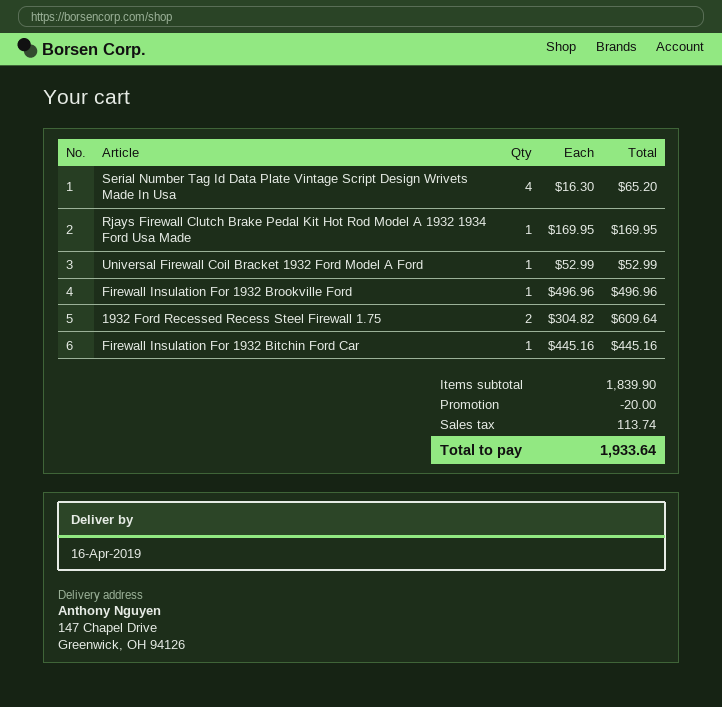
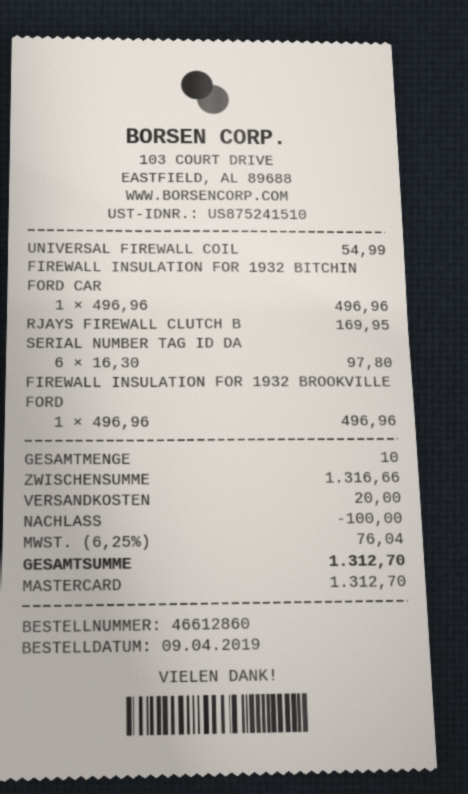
Serial Number Tag Id Data Plate Vintage Script Design Wrivets Made In Usa: 4 x 16.30 = 65.20 -> 6 x 16.30 = 97.80
Universal Firewall Coil Bracket 1932 Ford Model A Ford: 1 x 52.99 = 52.99 -> 1 x 54.99 = 54.99
1932 Ford Recessed Recess Steel Firewall 1.75: 2 x 304.82 = 609.64 -> none
Firewall Insulation For 1932 Bitchin Ford Car: 1 x 445.16 = 445.16 -> 1 x 496.96 = 496.96
subtotal: 1839.90 -> 1316.66
discount: 20.00 -> 100.00
shipping: none -> 20.00
tax: 113.74 -> 76.04
total: 1933.64 -> 1312.70

